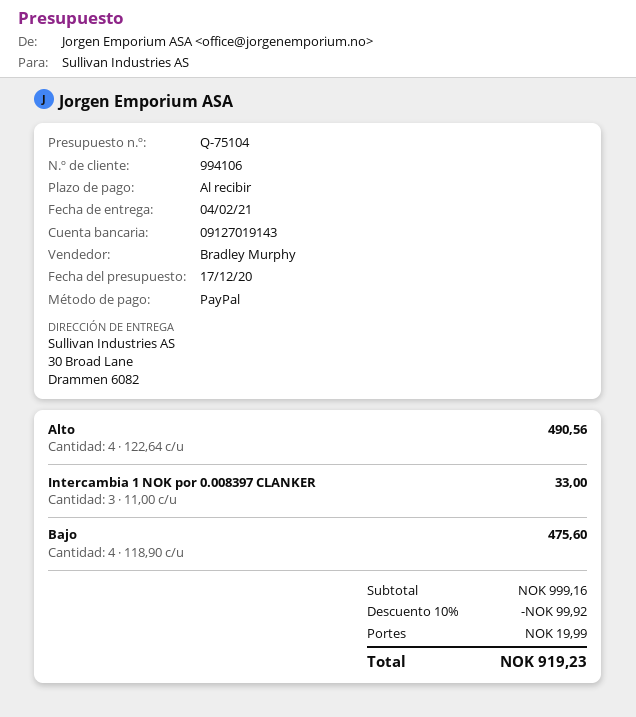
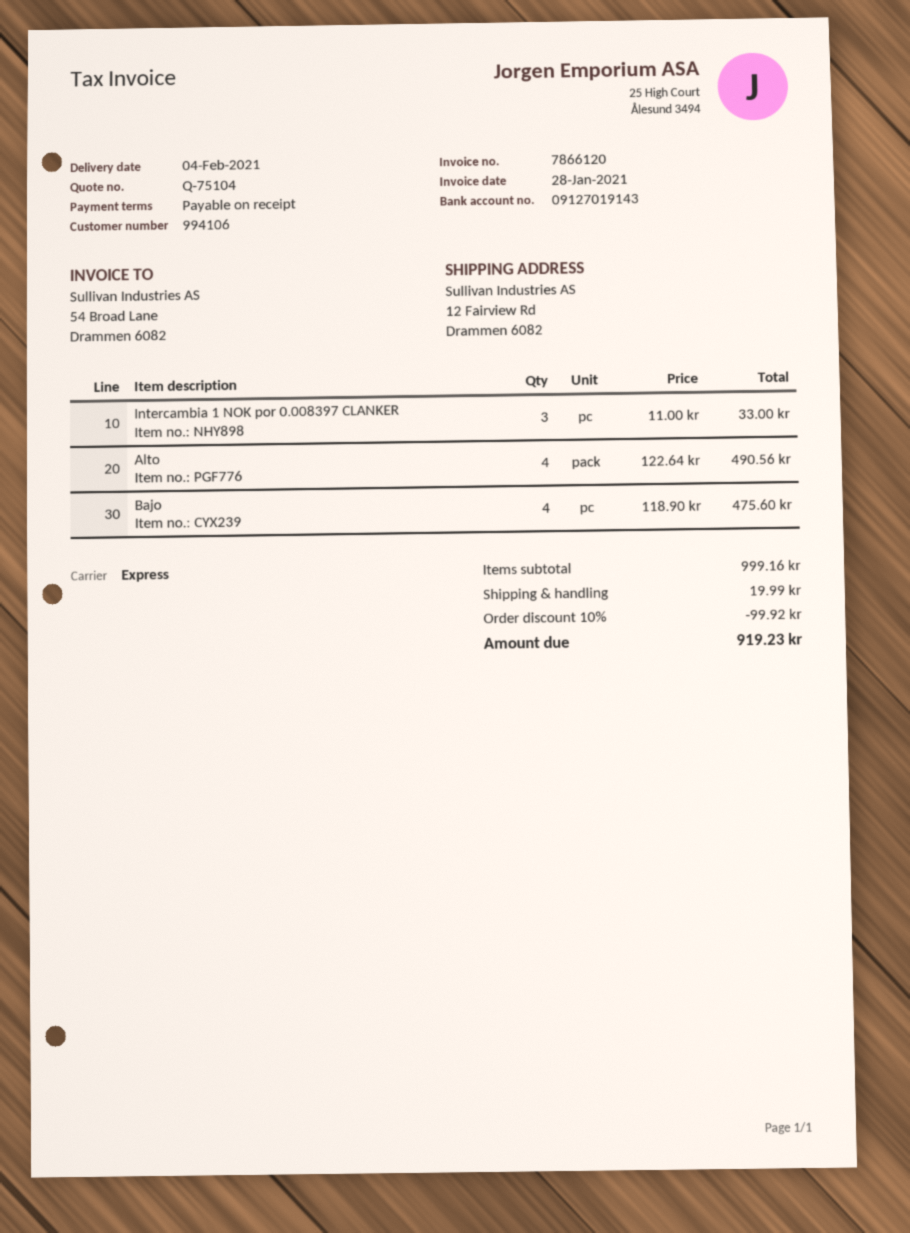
ship to: 30 Broad Lane, Drammen 6082 -> 12 Fairview Rd, Drammen 6082

